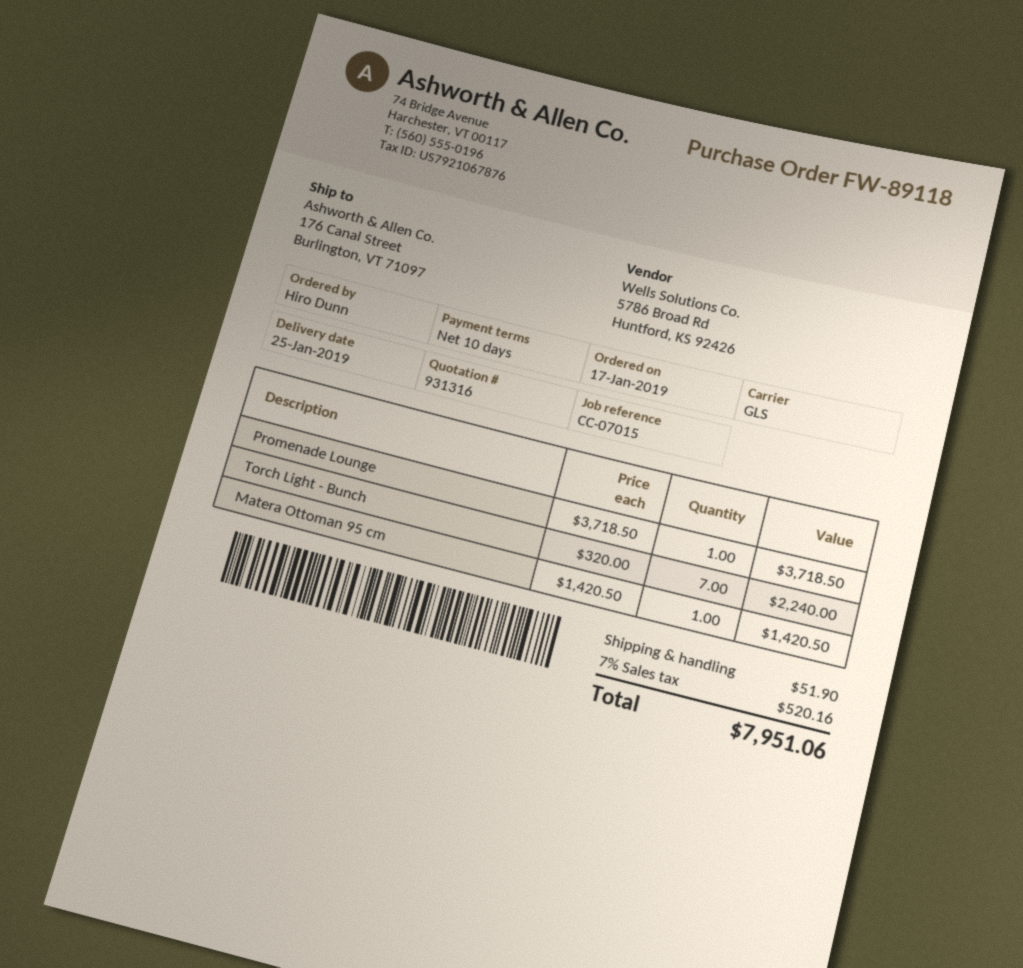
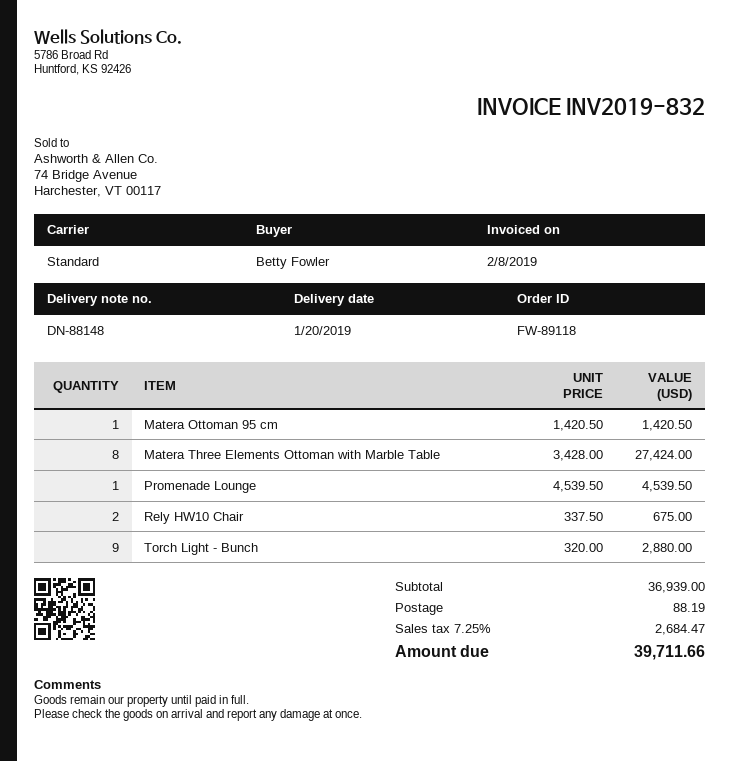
delivery date: 2019-01-25 -> 2019-01-20
ordered by: Hiro Dunn -> Betty Fowler
shipping method: GLS -> standard
Promenade Lounge: 1 x 3718.50 = 3718.50 -> 1 x 4539.50 = 4539.50
Torch Light - Bunch: 7 x 320.00 = 2240.00 -> 9 x 320.00 = 2880.00
Matera Three Elements Ottoman with Marble Table: none -> 8 x 3428.00 = 27424.00
Rely HW10 Chair: none -> 2 x 337.50 = 675.00
shipping: 51.90 -> 88.19
tax: 7% = 520.16 -> 7.25% = 2684.47
total: 7951.06 -> 39711.66

